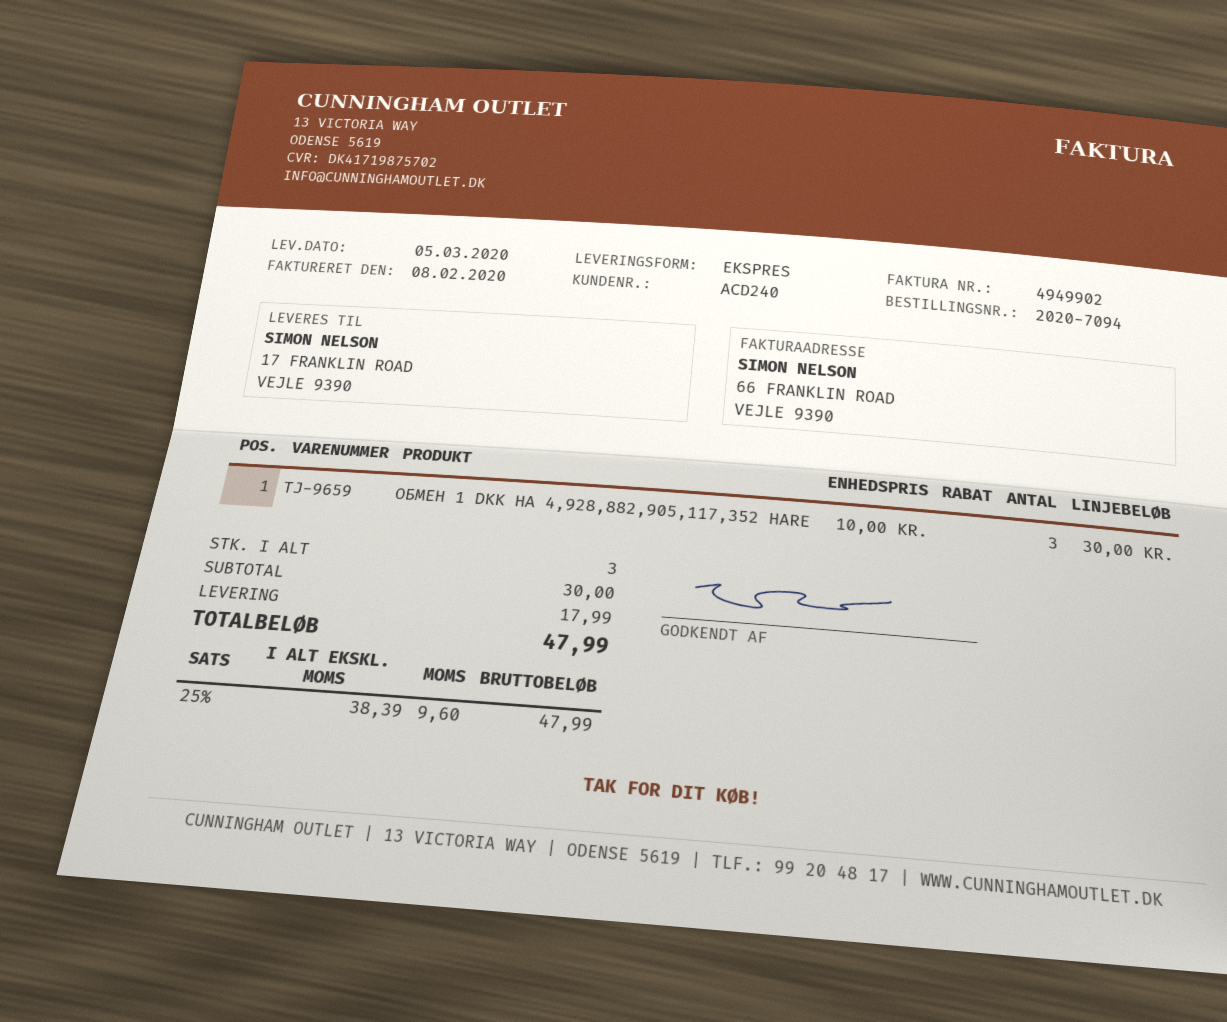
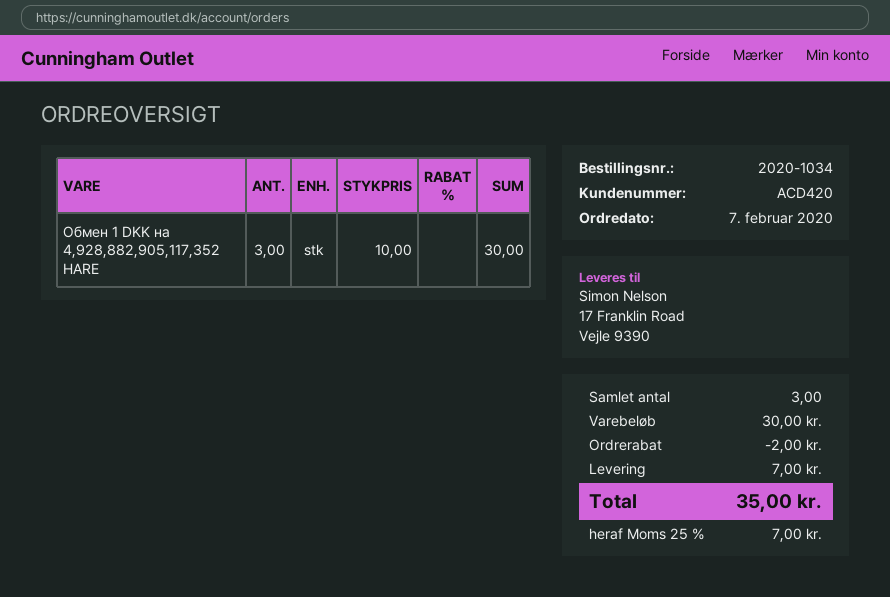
order number: 2020-7094 -> 2020-1034
customer number: ACD240 -> ACD420
discount: none -> 2.00
shipping: 17.99 -> 7.00
tax: 25% = 9.60 -> 25% = 7.00
total: 47.99 -> 35.00

